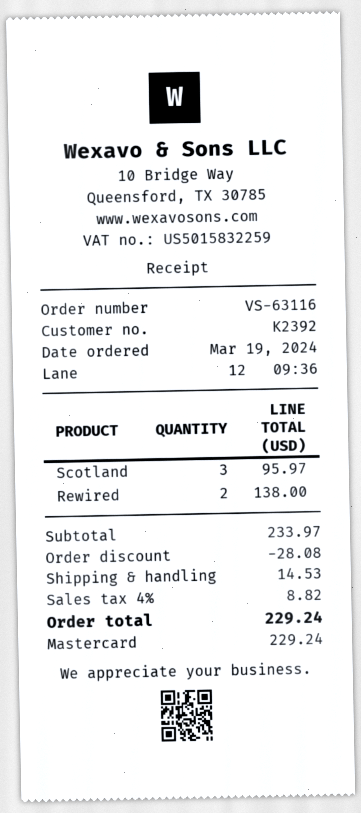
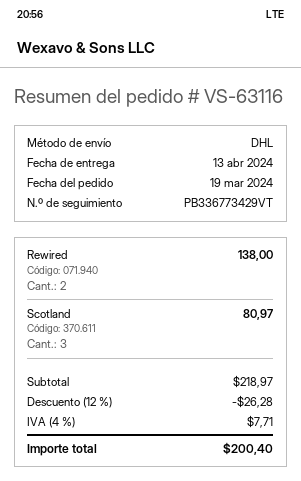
Scotland: 3 for 95.97 -> 3 for 80.97
subtotal: 233.97 -> 218.97
discount: 28.08 -> 26.28
shipping: 14.53 -> none
tax: 4% = 8.82 -> 4% = 7.71
total: 229.24 -> 200.40

